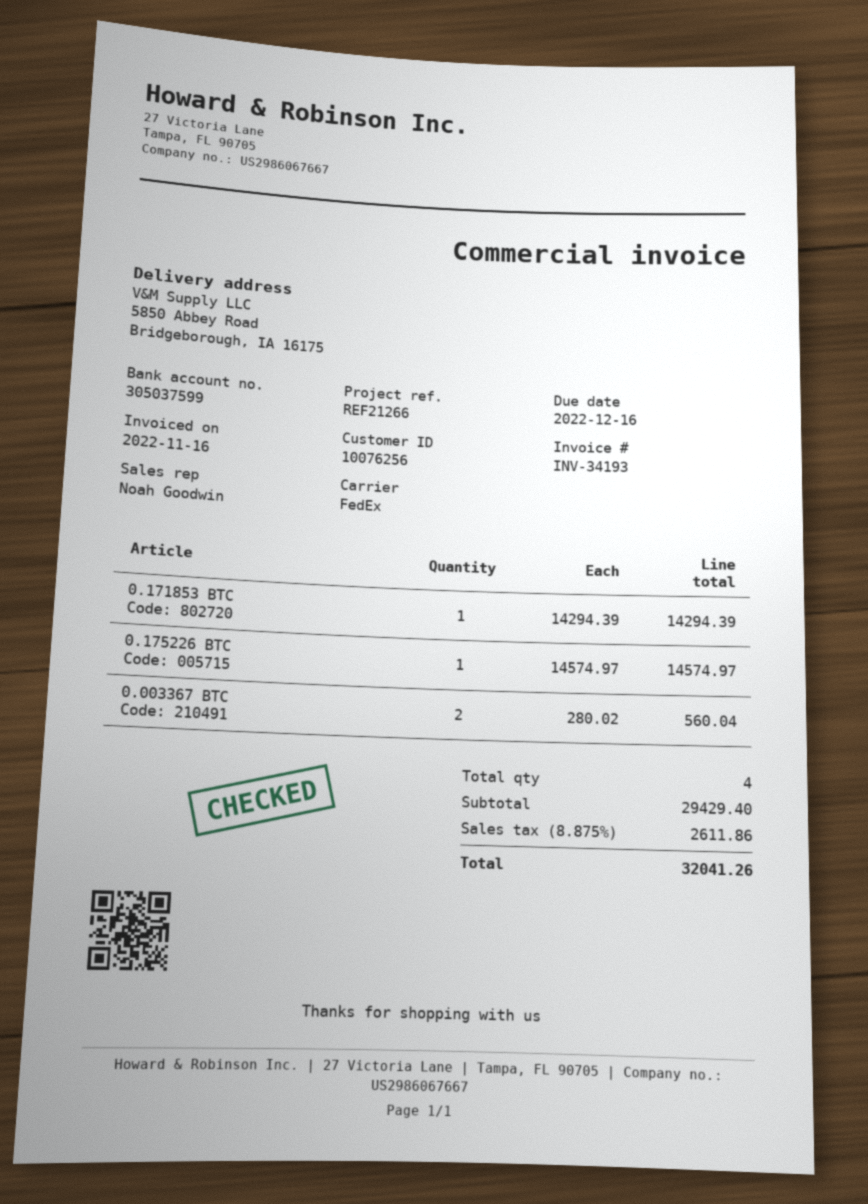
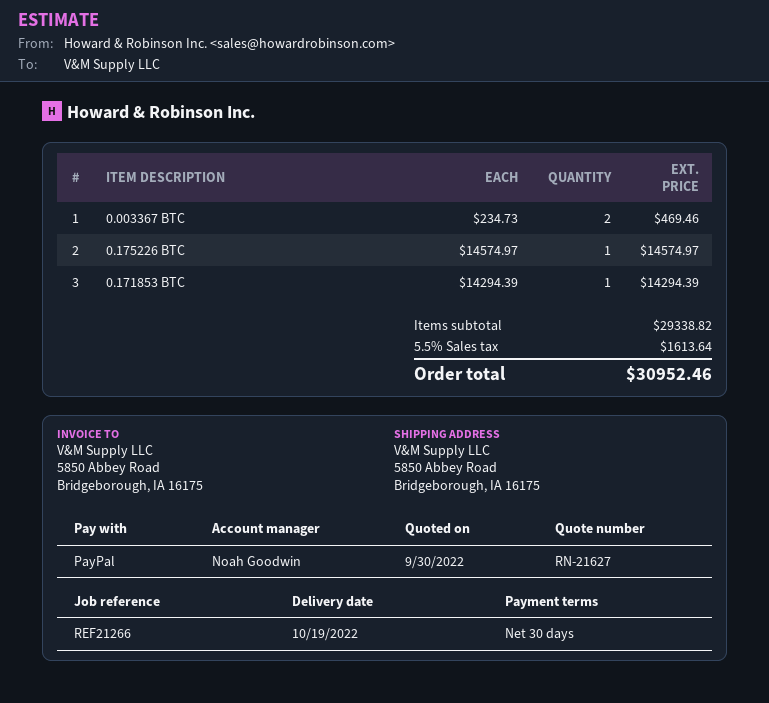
0.003367 BTC: 2 x 280.02 = 560.04 -> 2 x 234.73 = 469.46
subtotal: 29429.40 -> 29338.82
tax: 8.875% = 2611.86 -> 5.5% = 1613.64
total: 32041.26 -> 30952.46

